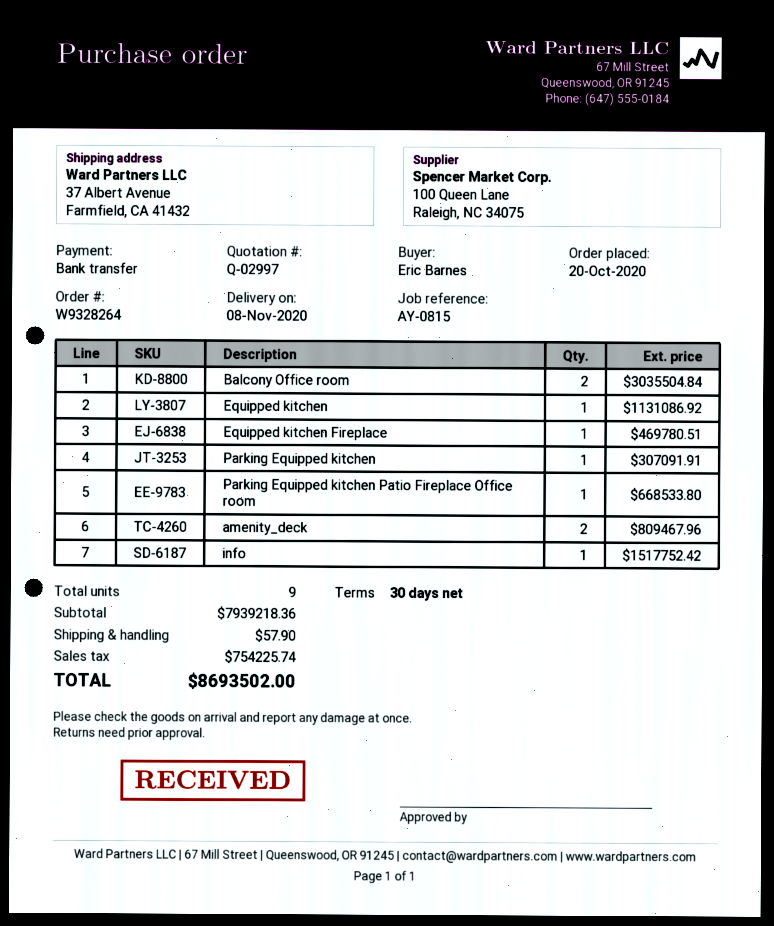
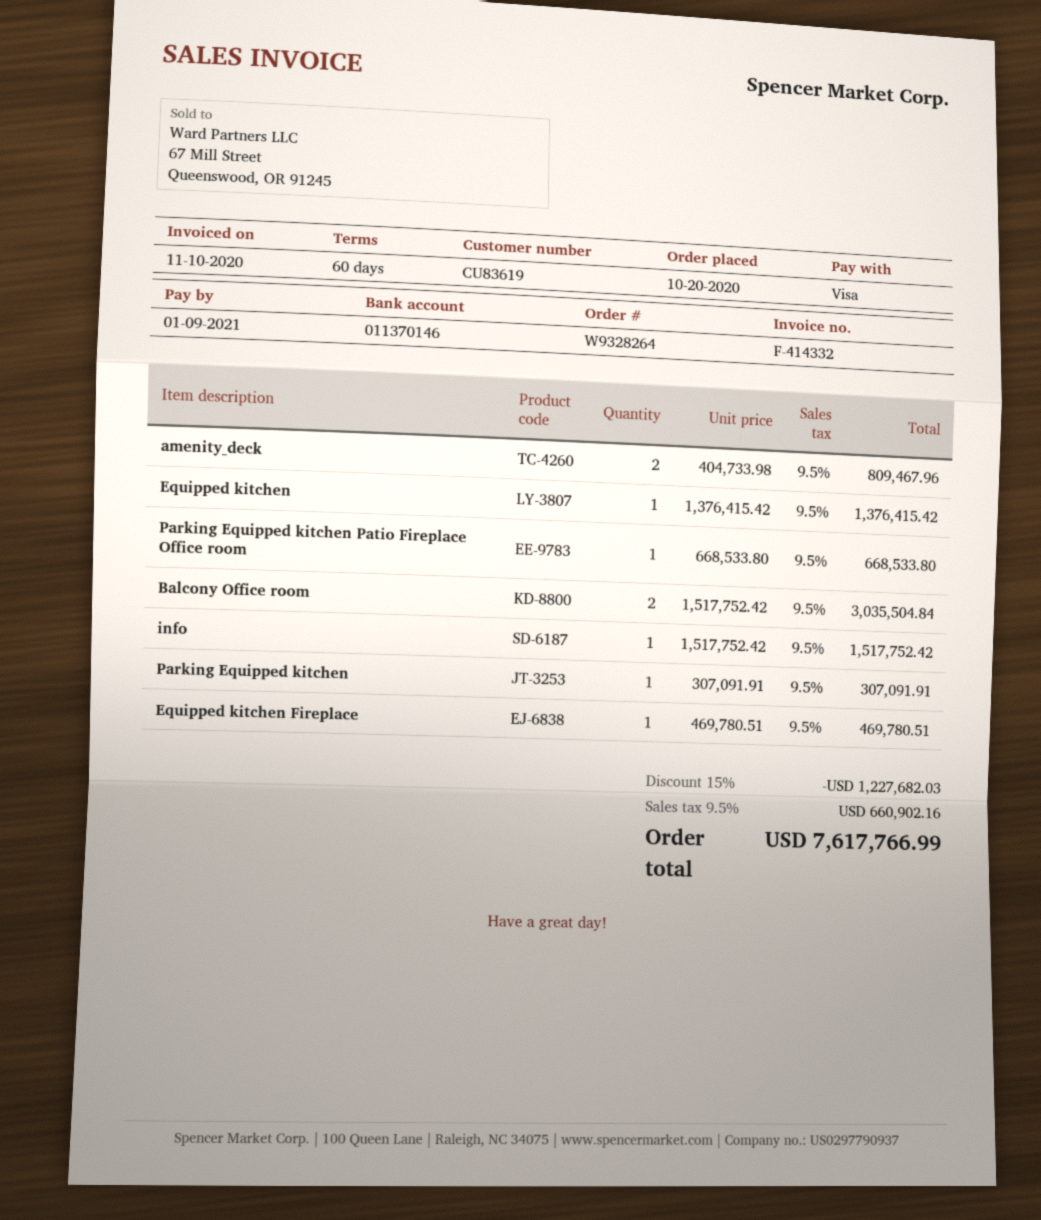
payment terms: 30 days -> 60 days
payment method: bank transfer -> Visa
Equipped kitchen: 1 for 1131086.92 -> 1 for 1376415.42
discount: none -> 15% = 1227682.03
shipping: 57.90 -> none
tax: 754225.74 -> 660902.16
total: 8693502.00 -> 7617766.99

